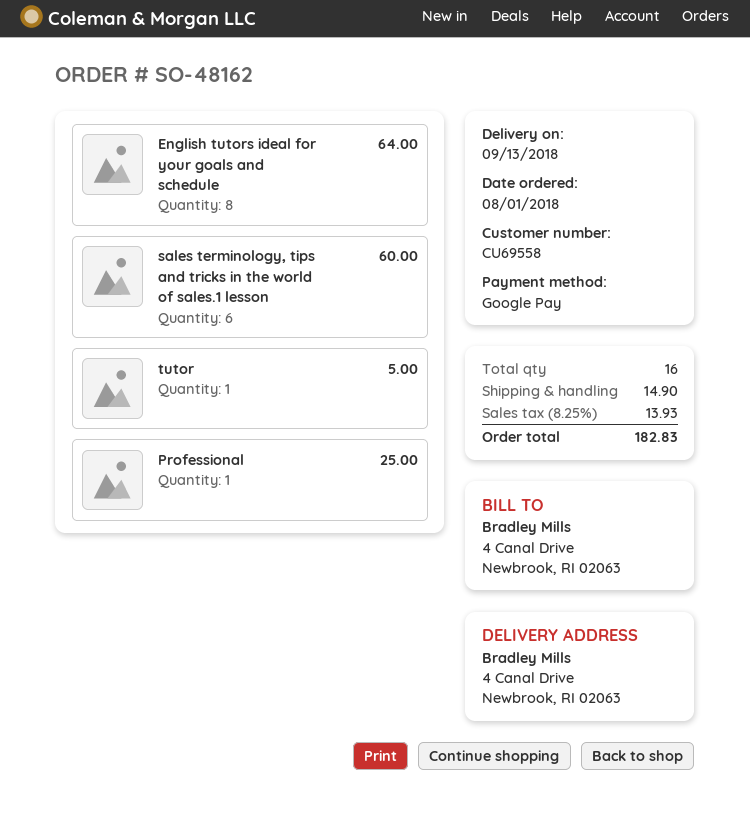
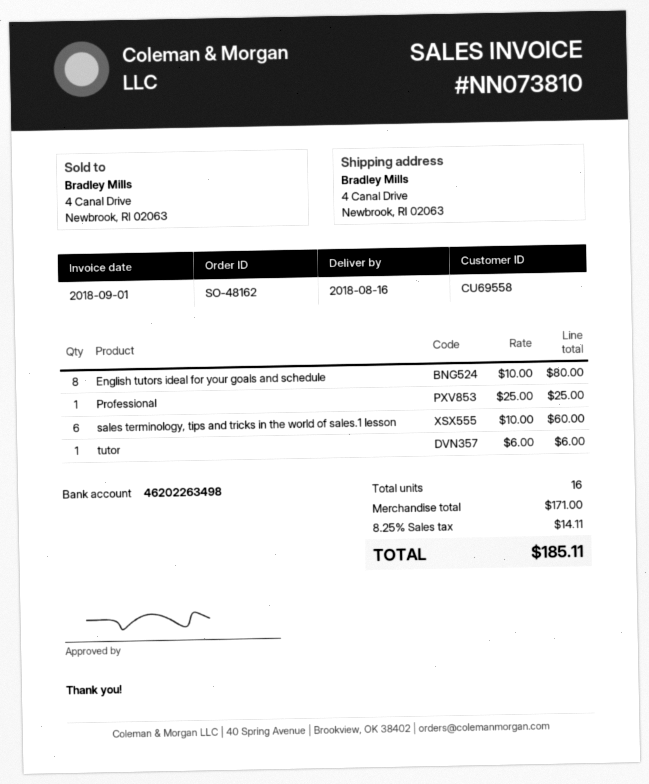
delivery date: 2018-09-13 -> 2018-08-16
English tutors ideal for your goals and schedule: 8 for 64.00 -> 8 for 80.00
tutor: 1 for 5.00 -> 1 for 6.00
shipping: 14.90 -> none
tax: 8.25% = 13.93 -> 8.25% = 14.11
total: 182.83 -> 185.11

